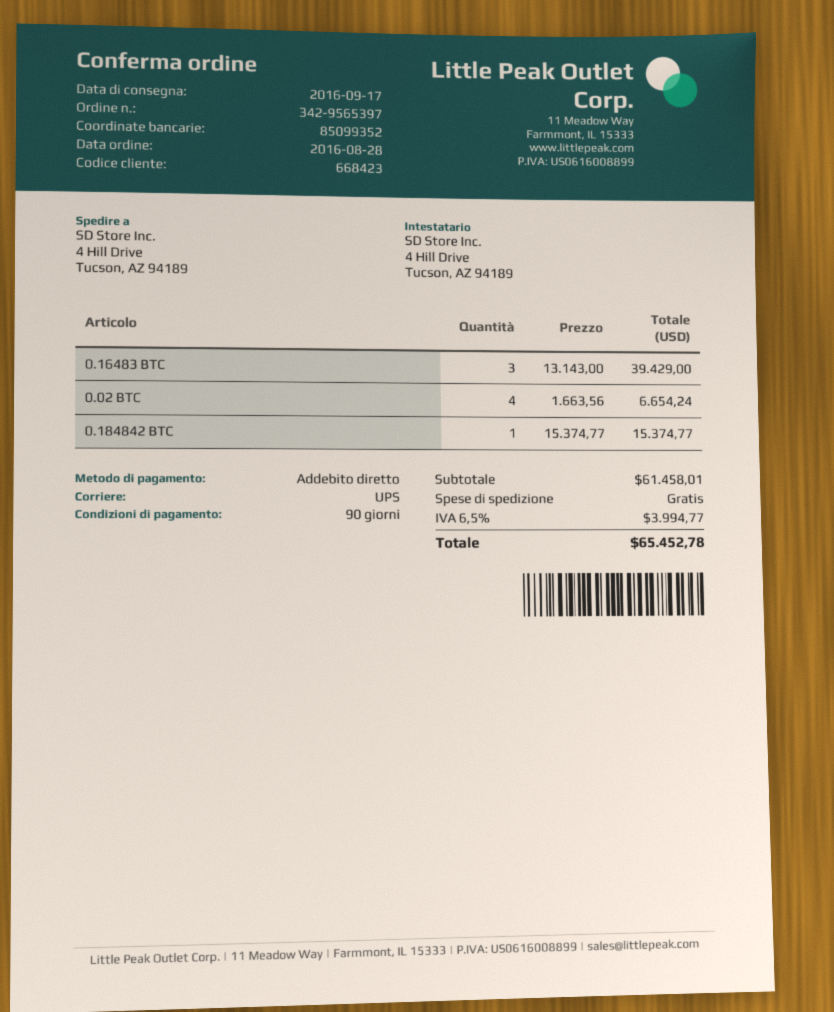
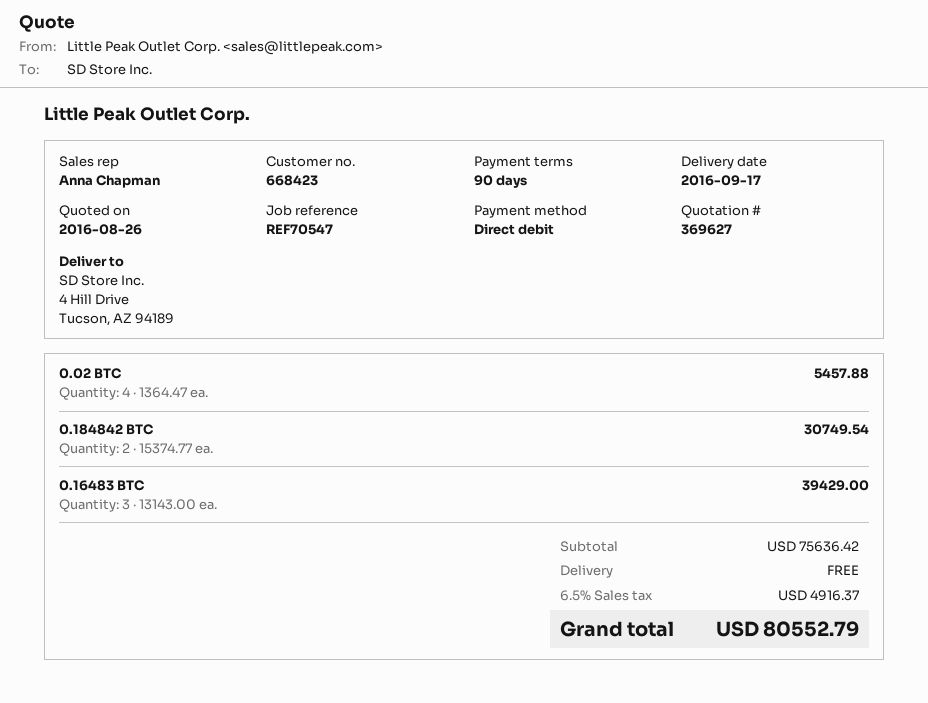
0.02 BTC: 4 x 1663.56 = 6654.24 -> 4 x 1364.47 = 5457.88
0.184842 BTC: 1 x 15374.77 = 15374.77 -> 2 x 15374.77 = 30749.54
subtotal: 61458.01 -> 75636.42
tax: 6.5% = 3994.77 -> 6.5% = 4916.37
total: 65452.78 -> 80552.79

